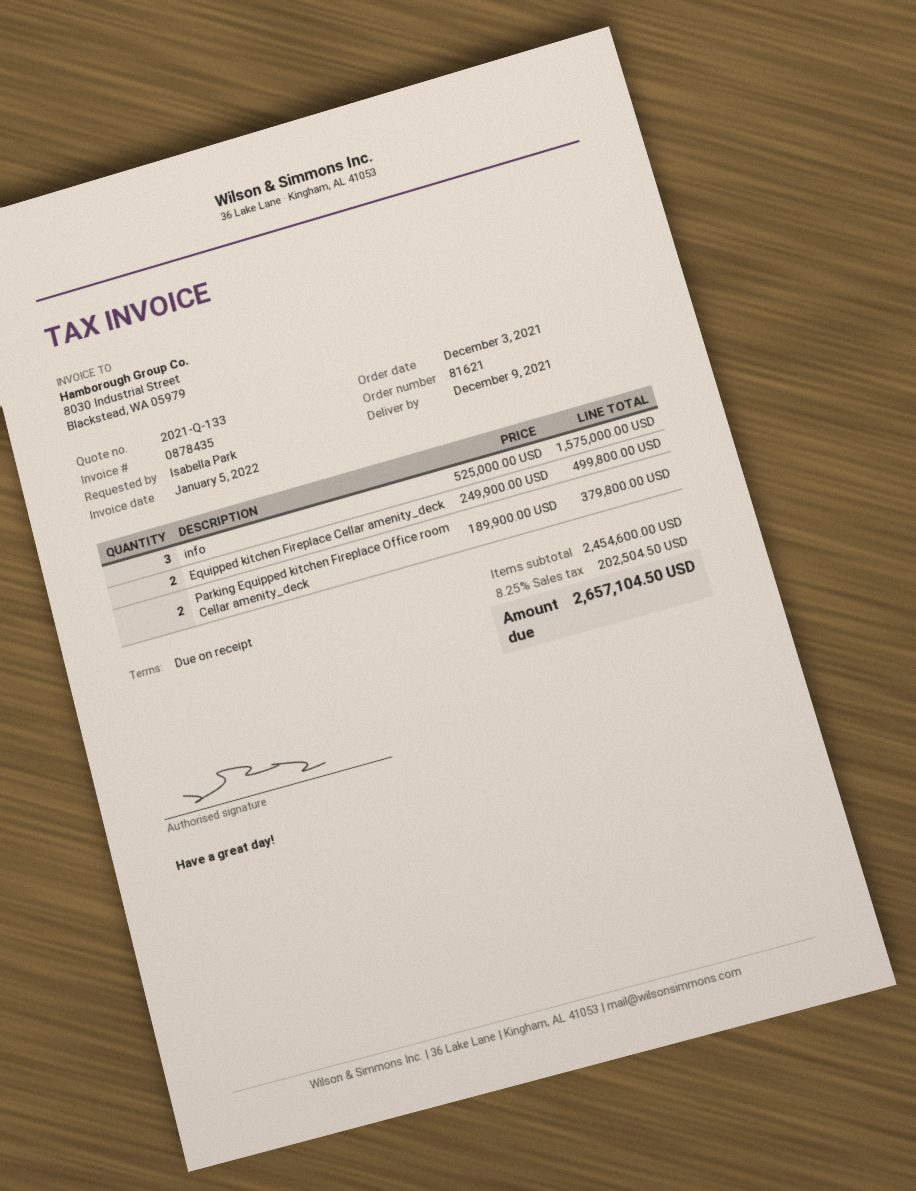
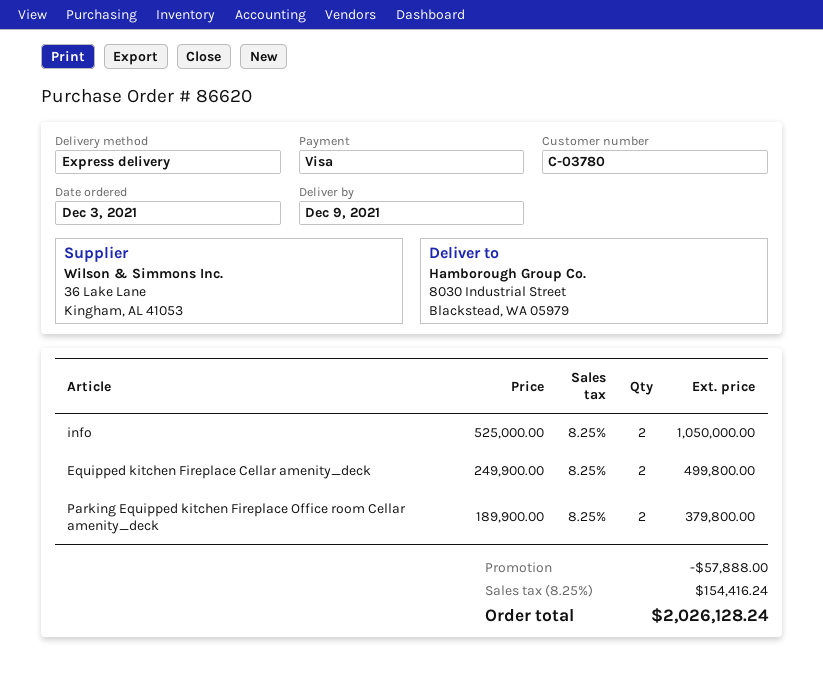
order number: 81621 -> 86620
info: 3 x 525000.00 = 1575000.00 -> 2 x 525000.00 = 1050000.00
discount: none -> 57888.00
tax: 8.25% = 202504.50 -> 8.25% = 154416.24
total: 2657104.50 -> 2026128.24

